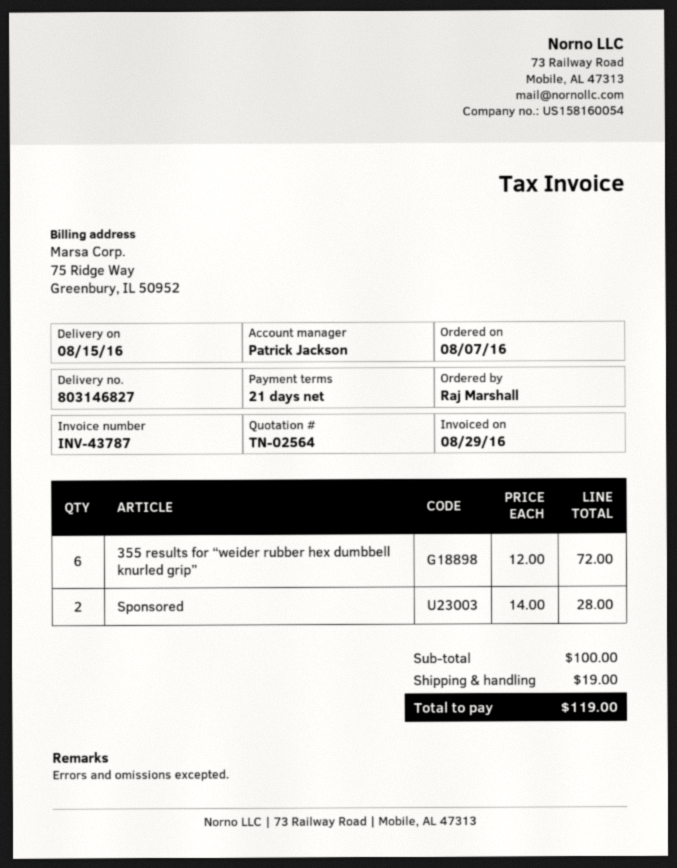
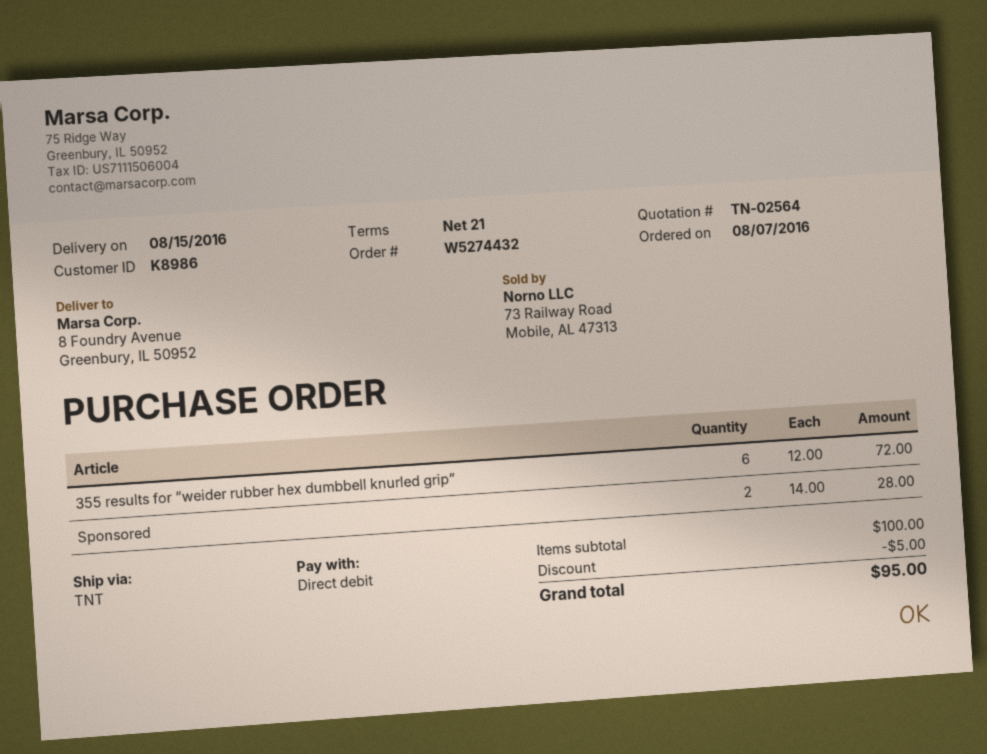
discount: none -> 5.00
shipping: 19.00 -> none
total: 119.00 -> 95.00

